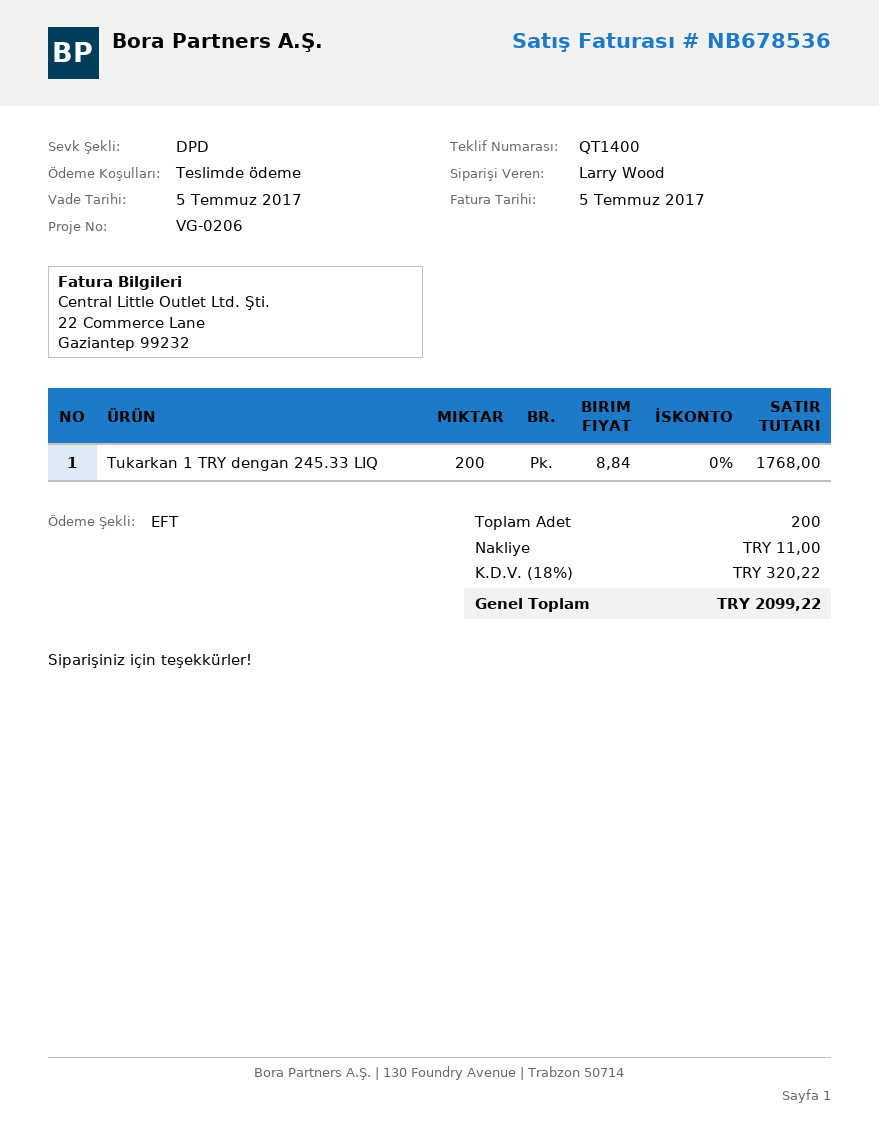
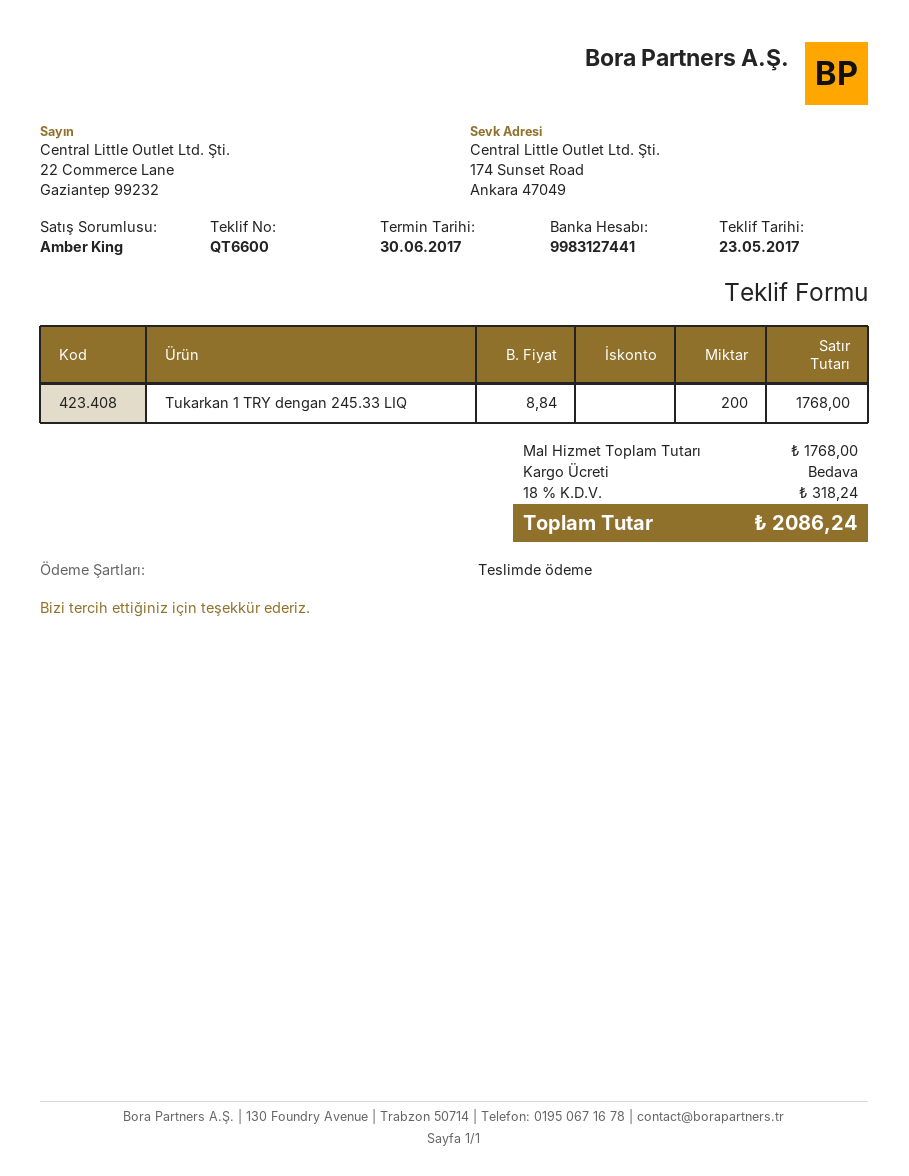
quote number: QT1400 -> QT6600
shipping: 11.00 -> 0.00
tax: 18% = 320.22 -> 18% = 318.24
total: 2099.22 -> 2086.24

